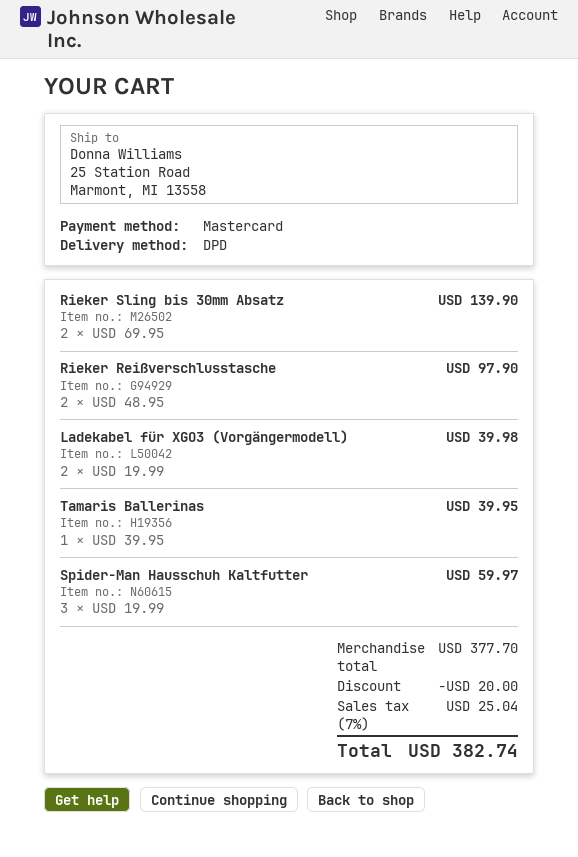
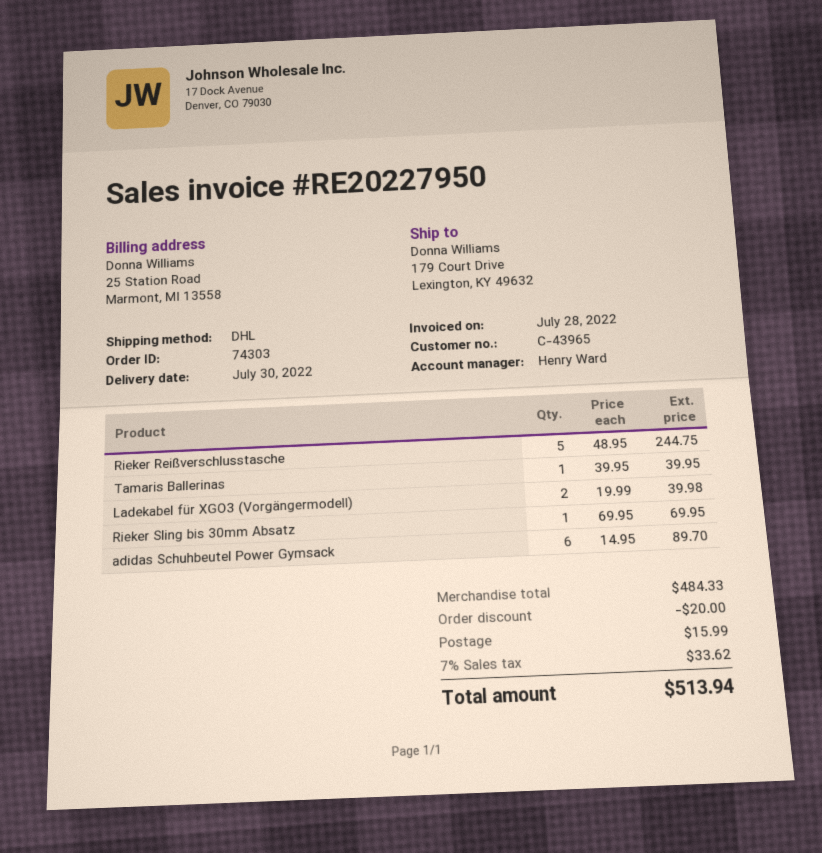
shipping method: DPD -> DHL
ship to: 25 Station Road, Marmont, MI 13558 -> 179 Court Drive, Lexington, KY 49632
Rieker Sling bis 30mm Absatz: 2 x 69.95 = 139.90 -> 1 x 69.95 = 69.95
Rieker Reißverschlusstasche: 2 x 48.95 = 97.90 -> 5 x 48.95 = 244.75
Spider-Man Hausschuh Kaltfutter: 3 x 19.99 = 59.97 -> none
adidas Schuhbeutel Power Gymsack: none -> 6 x 14.95 = 89.70
subtotal: 377.70 -> 484.33
shipping: none -> 15.99
tax: 7% = 25.04 -> 7% = 33.62
total: 382.74 -> 513.94

